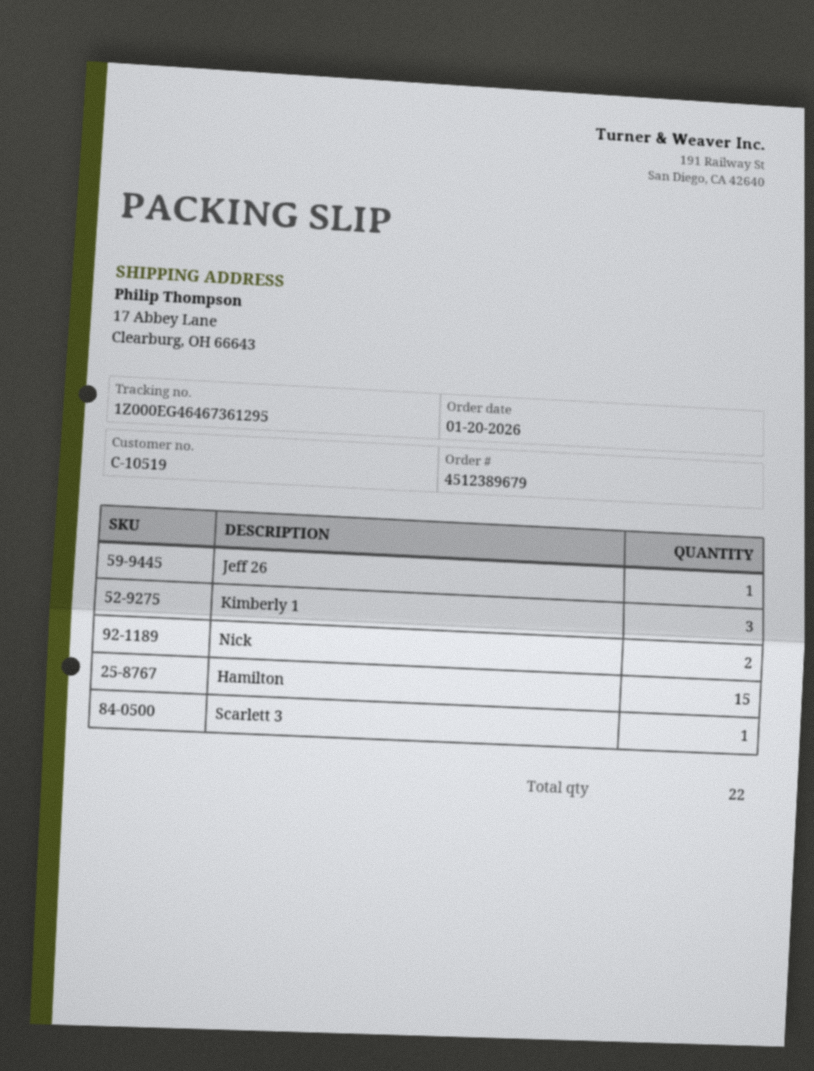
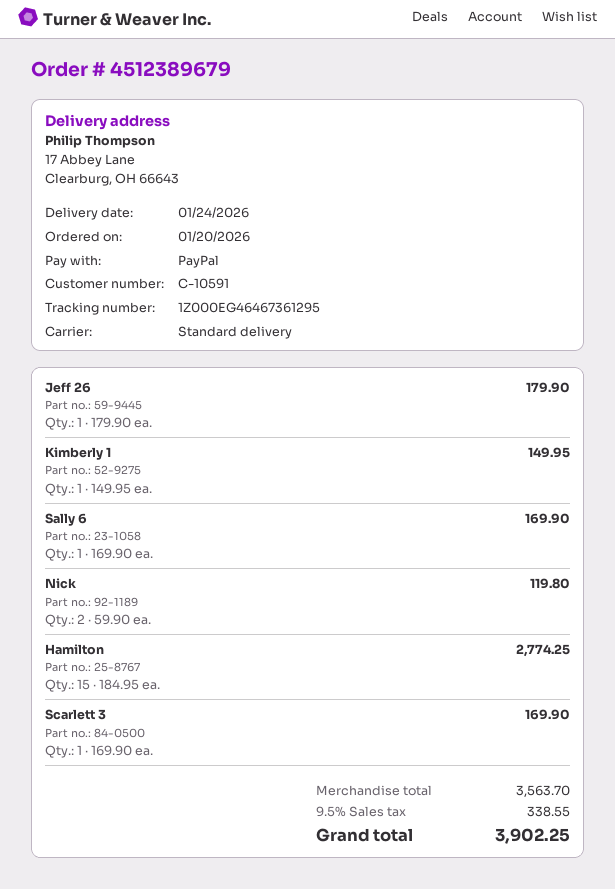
customer number: C-10519 -> C-10591
Kimberly 1: 3 -> 1
Sally 6: none -> 1

